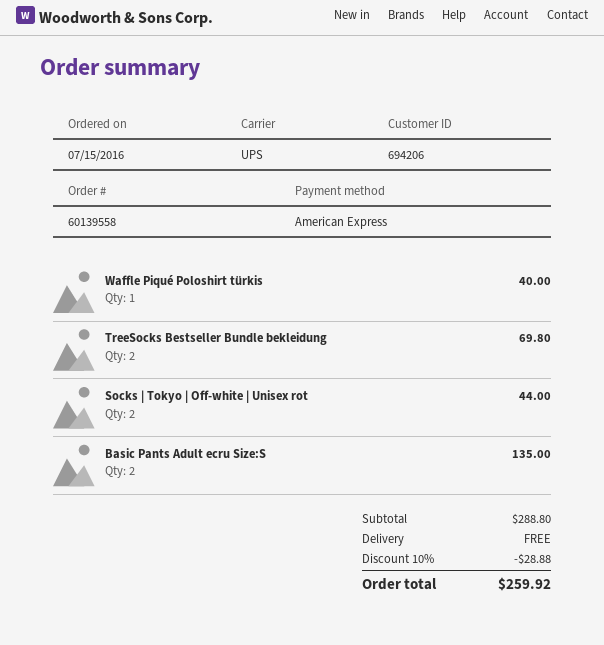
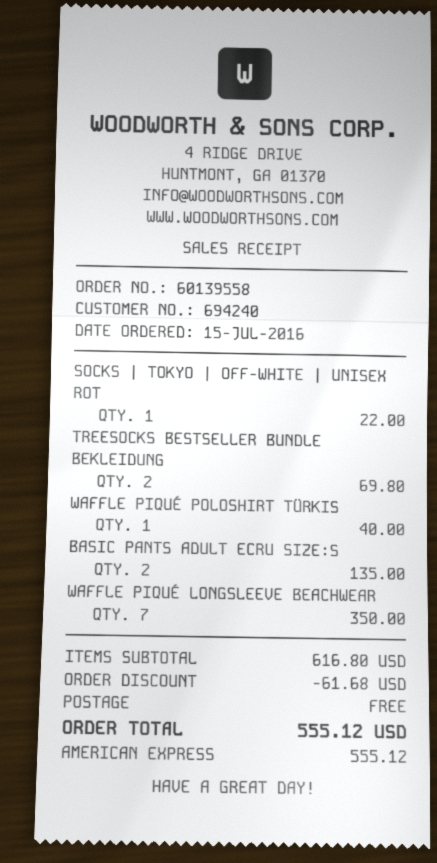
customer number: 694206 -> 694240
Socks | Tokyo | Off-white | Unisex rot: 2 for 44.00 -> 1 for 22.00
WAFFLE PIQUÉ LONGSLEEVE BEACHWEAR: none -> 7 for 350.00
subtotal: 288.80 -> 616.80
discount: 28.88 -> 61.68
total: 259.92 -> 555.12

